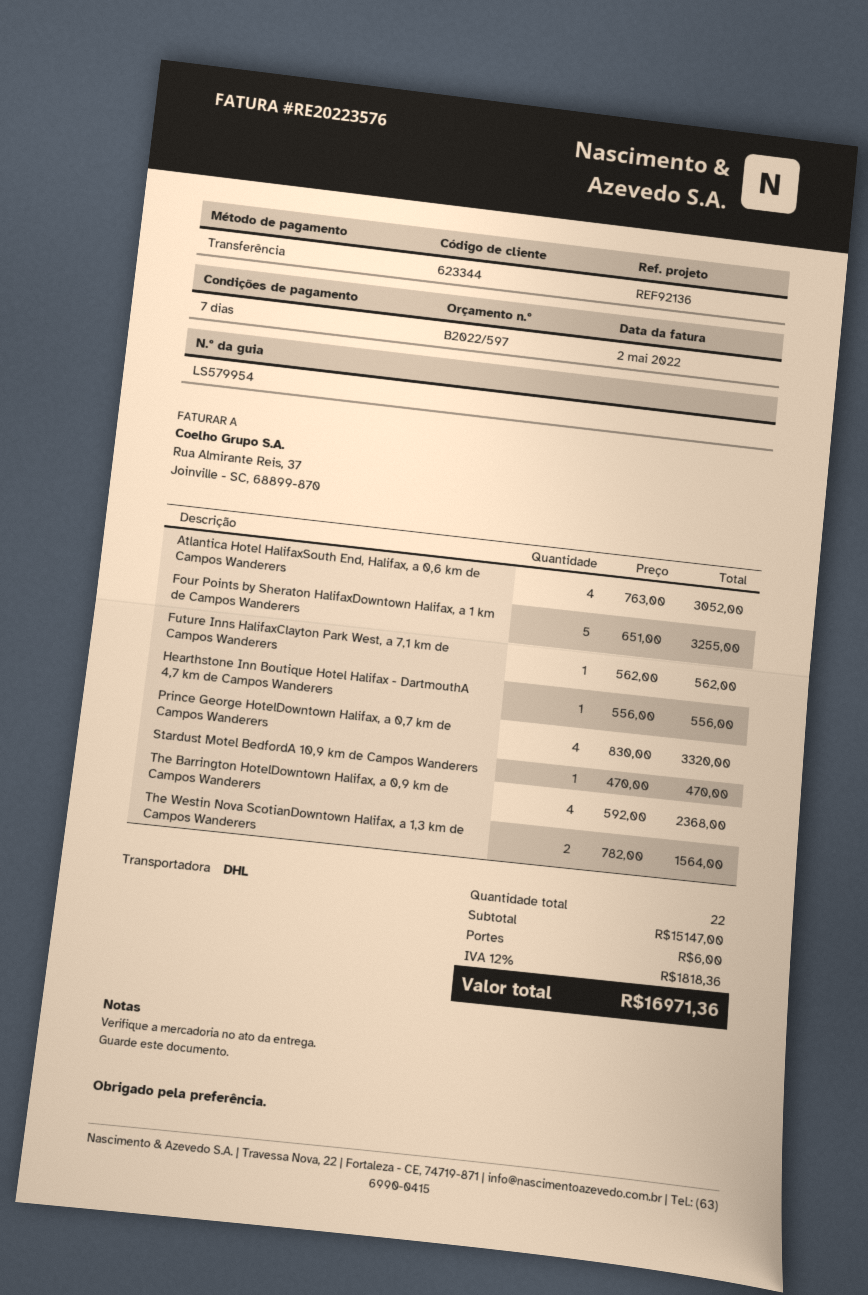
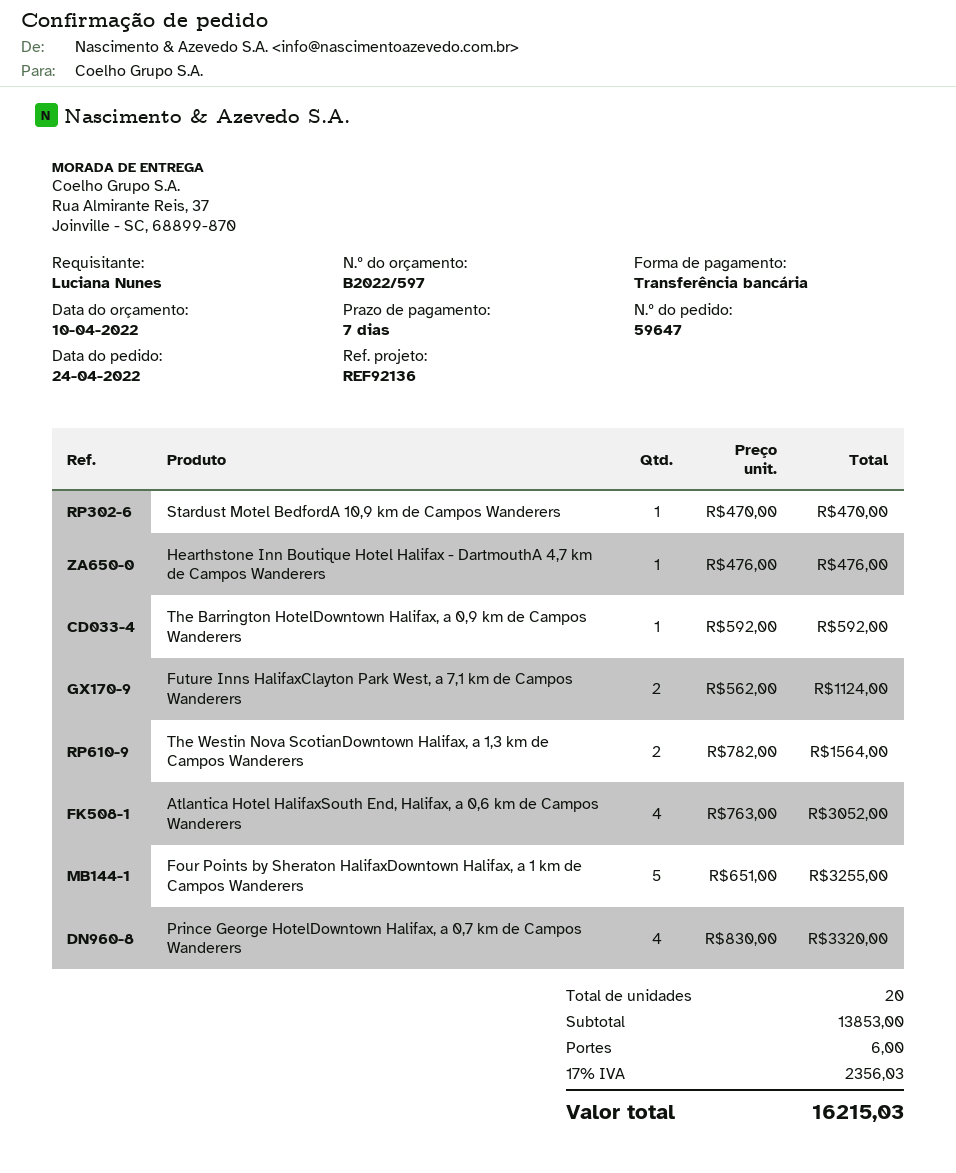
Future Inns HalifaxClayton Park West, a 7,1 km de Campos Wanderers: 1 x 562.00 = 562.00 -> 2 x 562.00 = 1124.00
Hearthstone Inn Boutique Hotel Halifax - DartmouthA 4,7 km de Campos Wanderers: 1 x 556.00 = 556.00 -> 1 x 476.00 = 476.00
The Barrington HotelDowntown Halifax, a 0,9 km de Campos Wanderers: 4 x 592.00 = 2368.00 -> 1 x 592.00 = 592.00
total quantity: 22 -> 20
subtotal: 15147.00 -> 13853.00
tax: 12% = 1818.36 -> 17% = 2356.03
total: 16971.36 -> 16215.03

